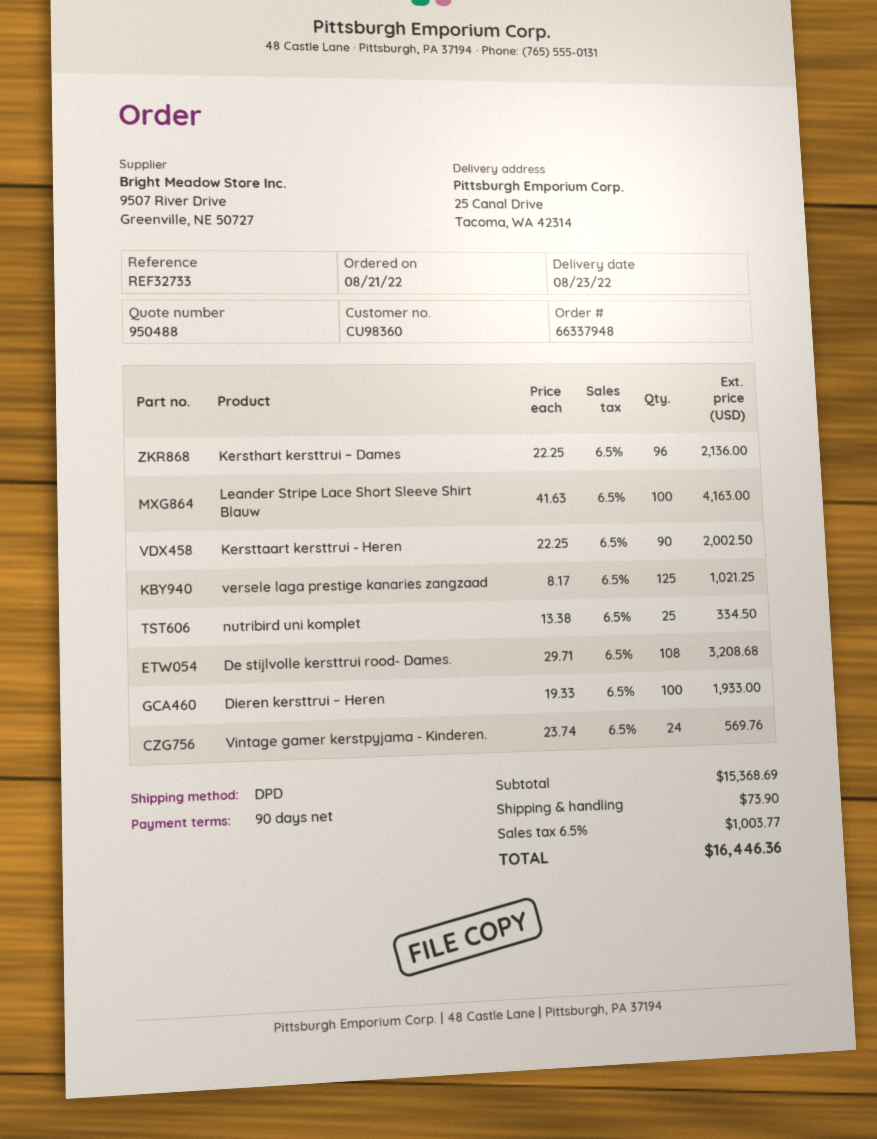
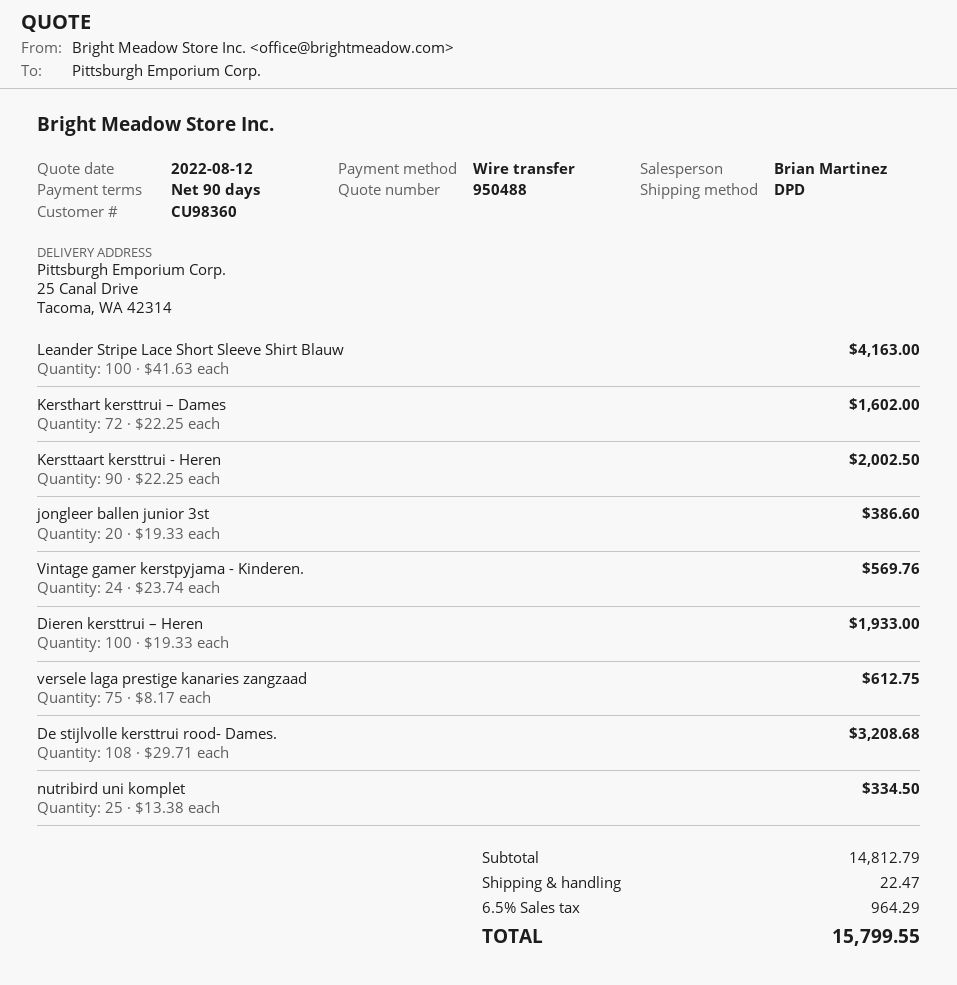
Kersthart kersttrui – Dames: 96 x 22.25 = 2136.00 -> 72 x 22.25 = 1602.00
versele laga prestige kanaries zangzaad: 125 x 8.17 = 1021.25 -> 75 x 8.17 = 612.75
jongleer ballen junior 3st: none -> 20 x 19.33 = 386.60
subtotal: 15368.69 -> 14812.79
shipping: 73.90 -> 22.47
tax: 6.5% = 1003.77 -> 6.5% = 964.29
total: 16446.36 -> 15799.55

